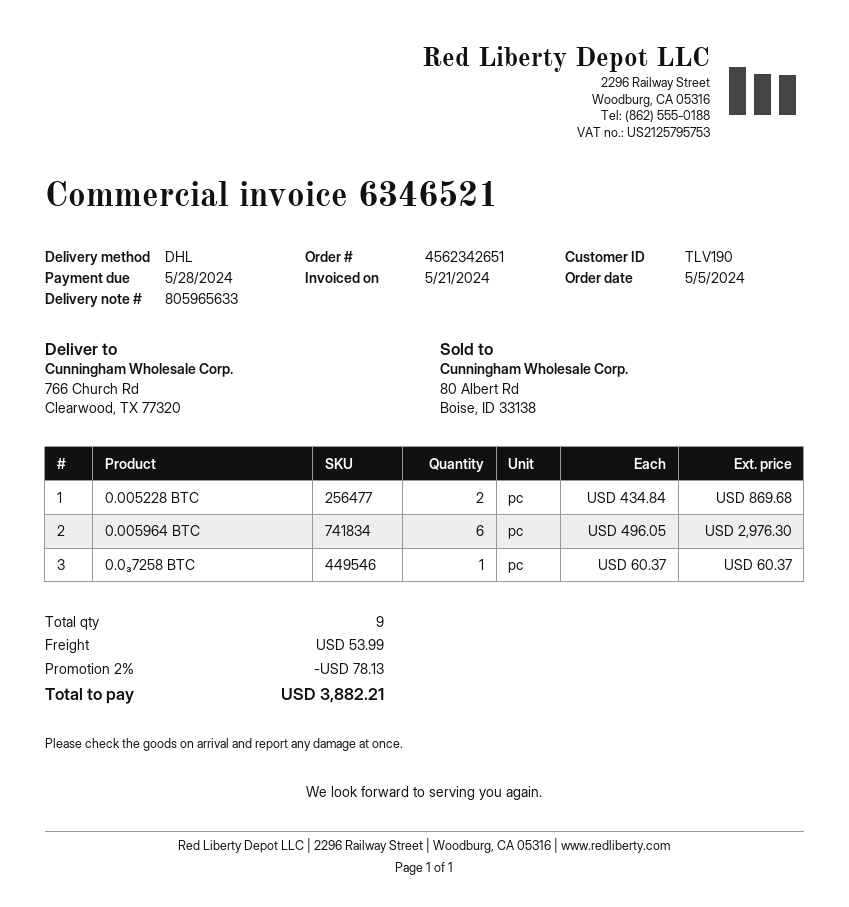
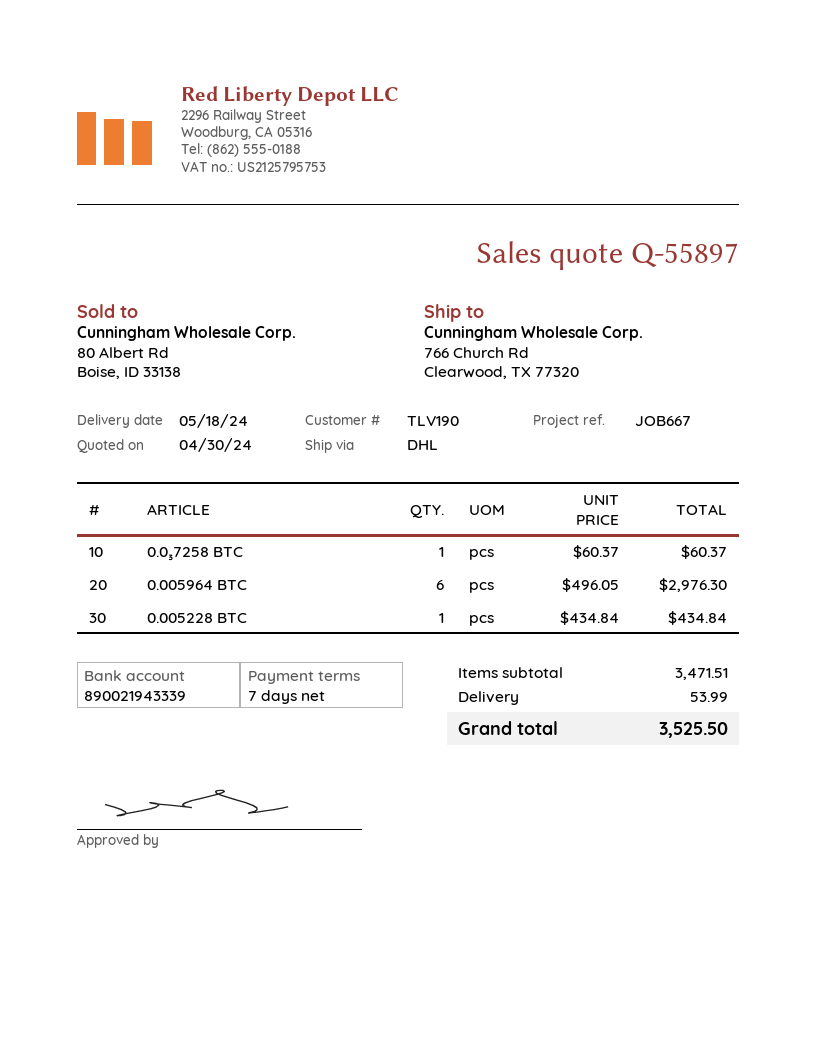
0.005228 BTC: 2 x 434.84 = 869.68 -> 1 x 434.84 = 434.84
discount: 2% = 78.13 -> none
total: 3882.21 -> 3525.50

